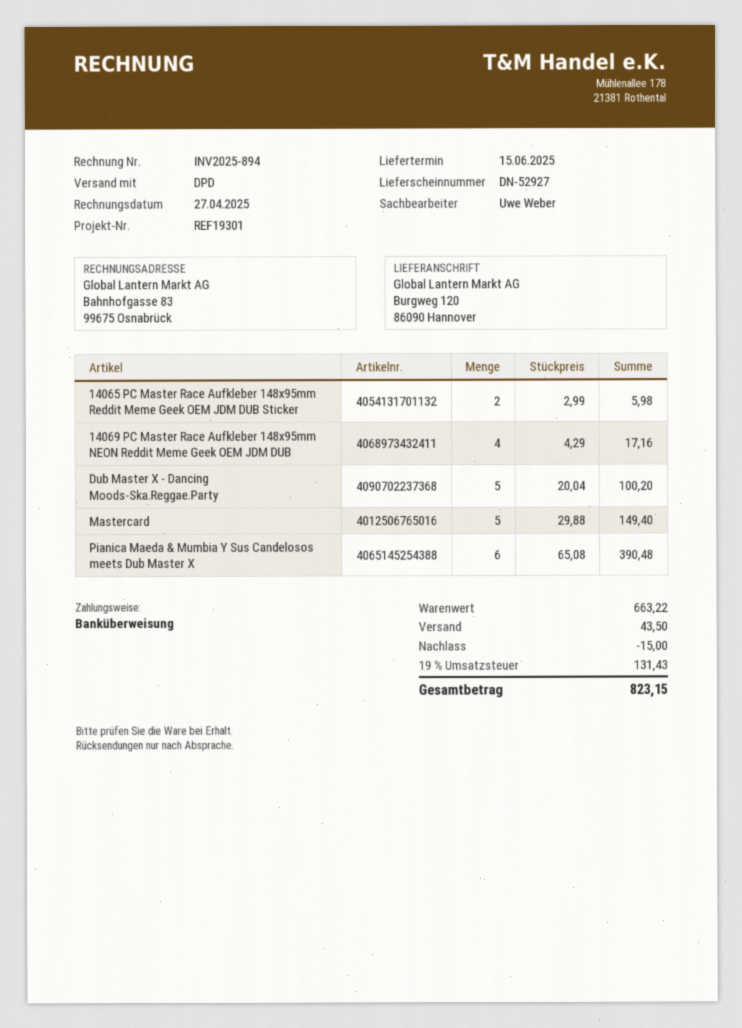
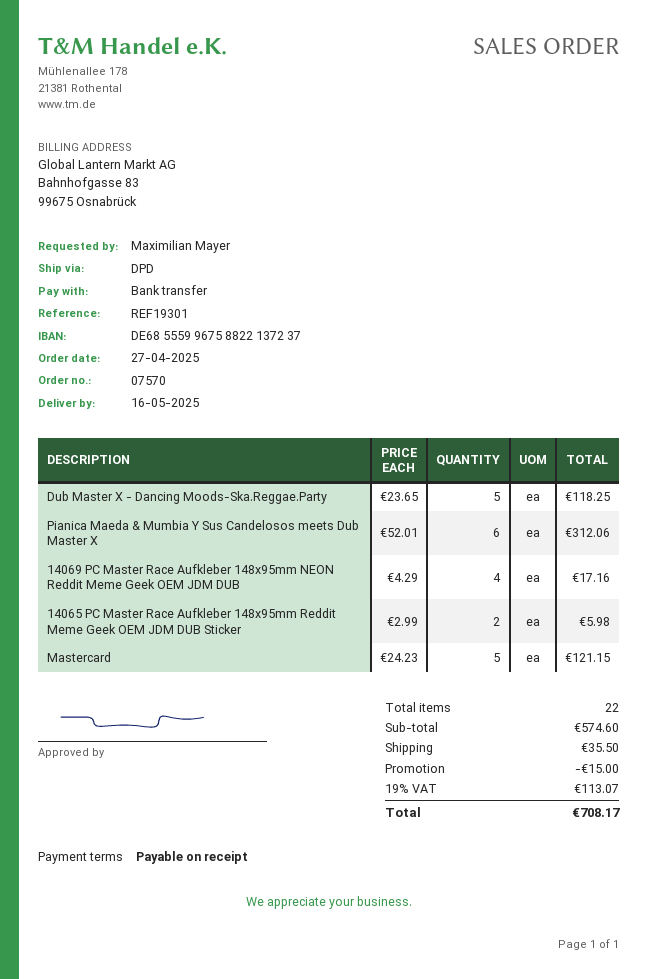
delivery date: 2025-06-15 -> 2025-05-16
Dub Master X - Dancing Moods-Ska.Reggae.Party: 5 x 20.04 = 100.20 -> 5 x 23.65 = 118.25
Mastercard: 5 x 29.88 = 149.40 -> 5 x 24.23 = 121.15
Pianica Maeda & Mumbia Y Sus Candelosos meets Dub Master X: 6 x 65.08 = 390.48 -> 6 x 52.01 = 312.06
subtotal: 663.22 -> 574.60
shipping: 43.50 -> 35.50
tax: 19% = 131.43 -> 19% = 113.07
total: 823.15 -> 708.17

